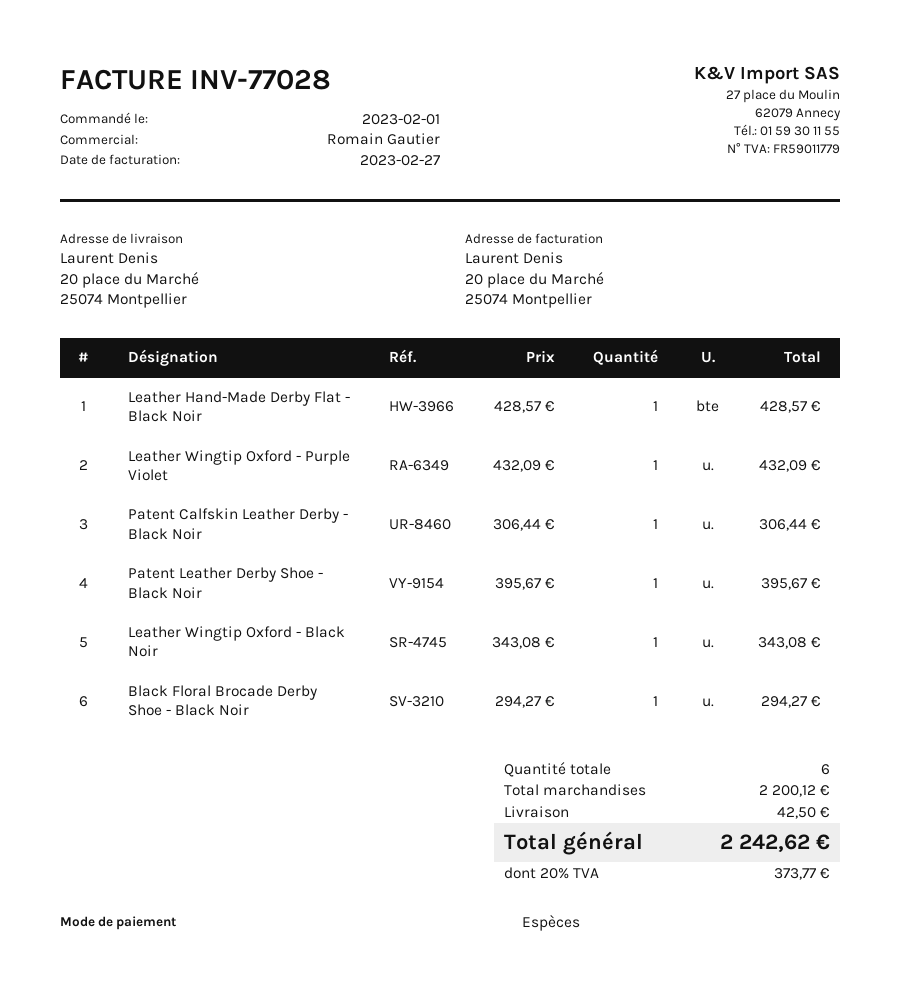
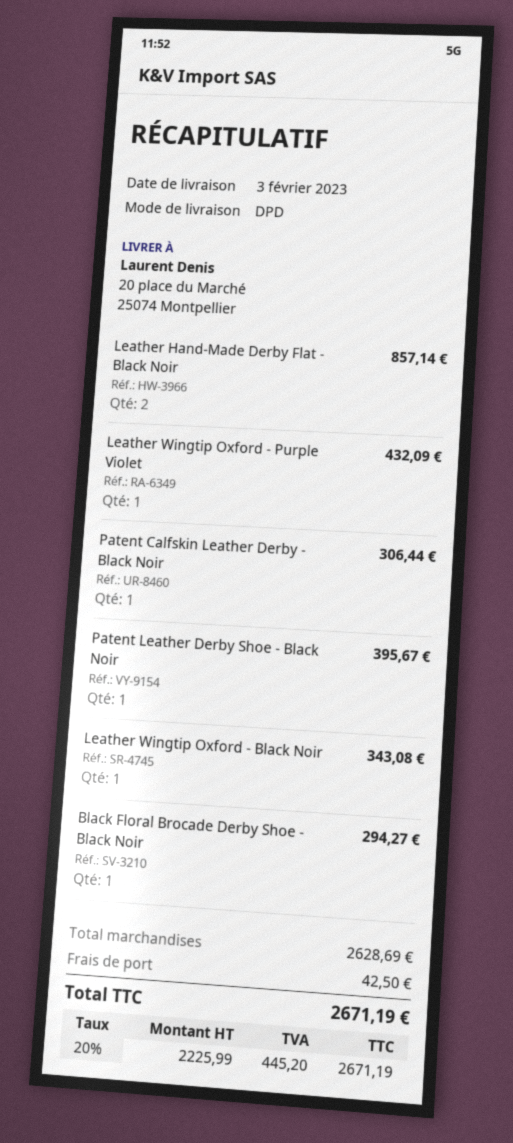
Leather Hand-Made Derby Flat - Black Noir: 1 for 428.57 -> 2 for 857.14
subtotal: 2200.12 -> 2628.69
tax: 20% = 373.77 -> 20% = 445.20
total: 2242.62 -> 2671.19

